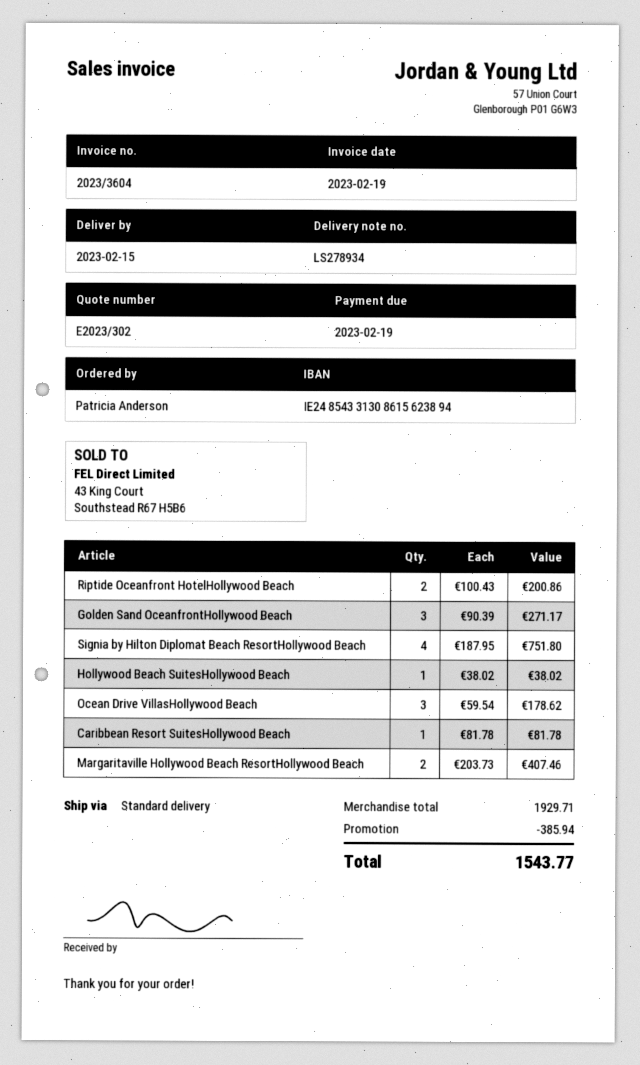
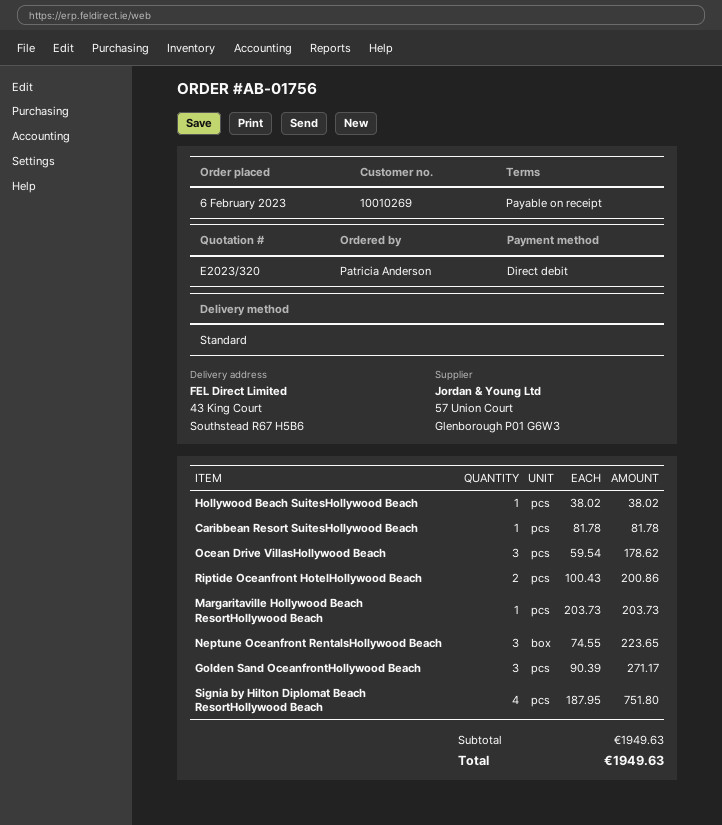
quote number: E2023/302 -> E2023/320
Margaritaville Hollywood Beach ResortHollywood Beach: 2 x 203.73 = 407.46 -> 1 x 203.73 = 203.73
Neptune Oceanfront RentalsHollywood Beach: none -> 3 x 74.55 = 223.65
subtotal: 1929.71 -> 1949.63
discount: 385.94 -> none
total: 1543.77 -> 1949.63

